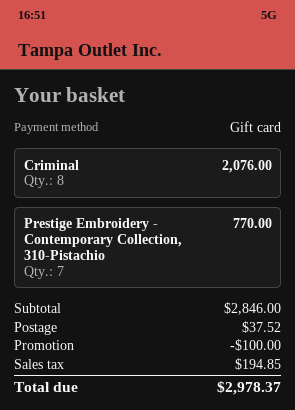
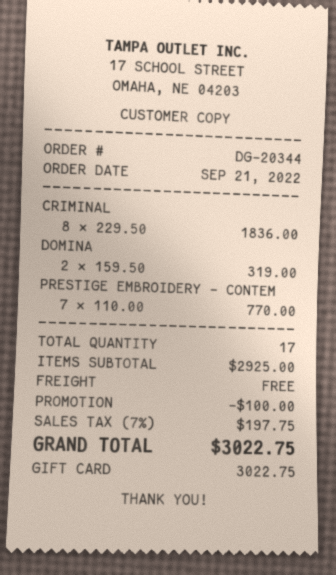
Criminal: 8 for 2076.00 -> 8 for 1836.00
DOMINA: none -> 2 for 319.00
subtotal: 2846.00 -> 2925.00
shipping: 37.52 -> 0.00
tax: 194.85 -> 197.75
total: 2978.37 -> 3022.75

